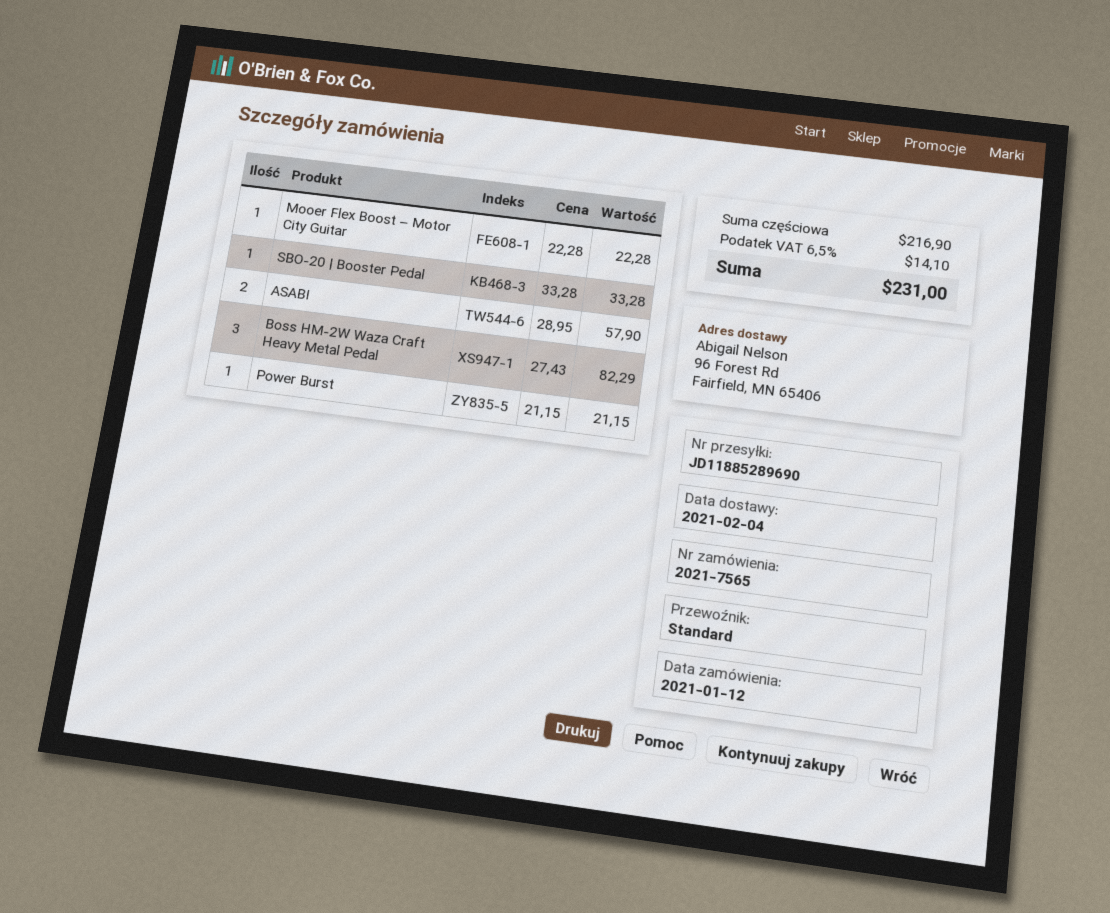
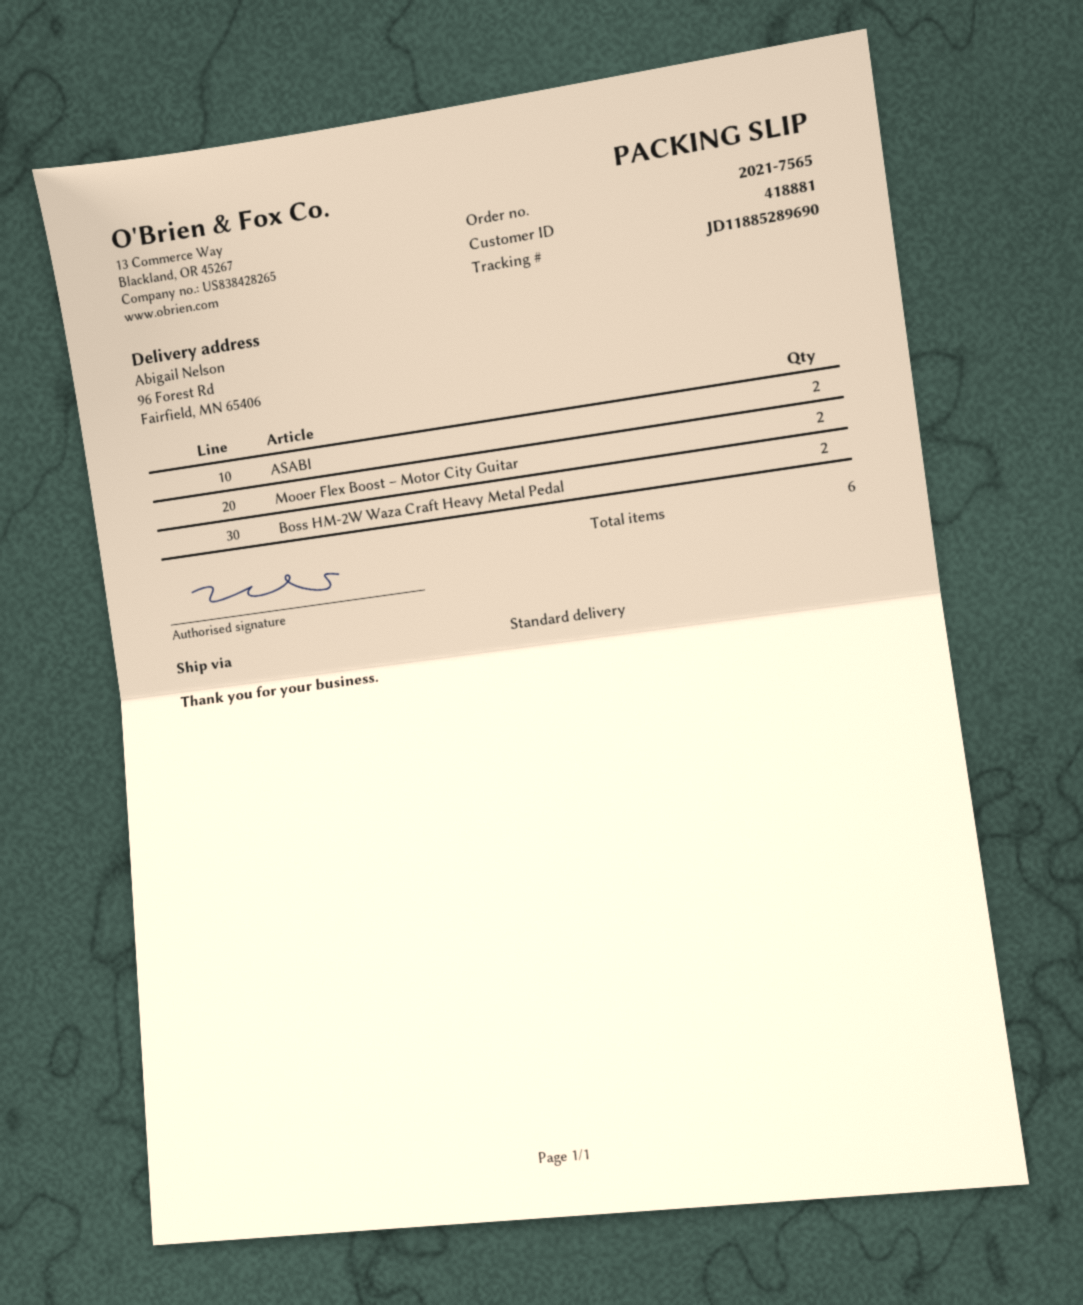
Mooer Flex Boost – Motor City Guitar: 1 -> 2
SBO-20 | Booster Pedal: 1 -> none
Boss HM-2W Waza Craft Heavy Metal Pedal: 3 -> 2
Power Burst: 1 -> none

